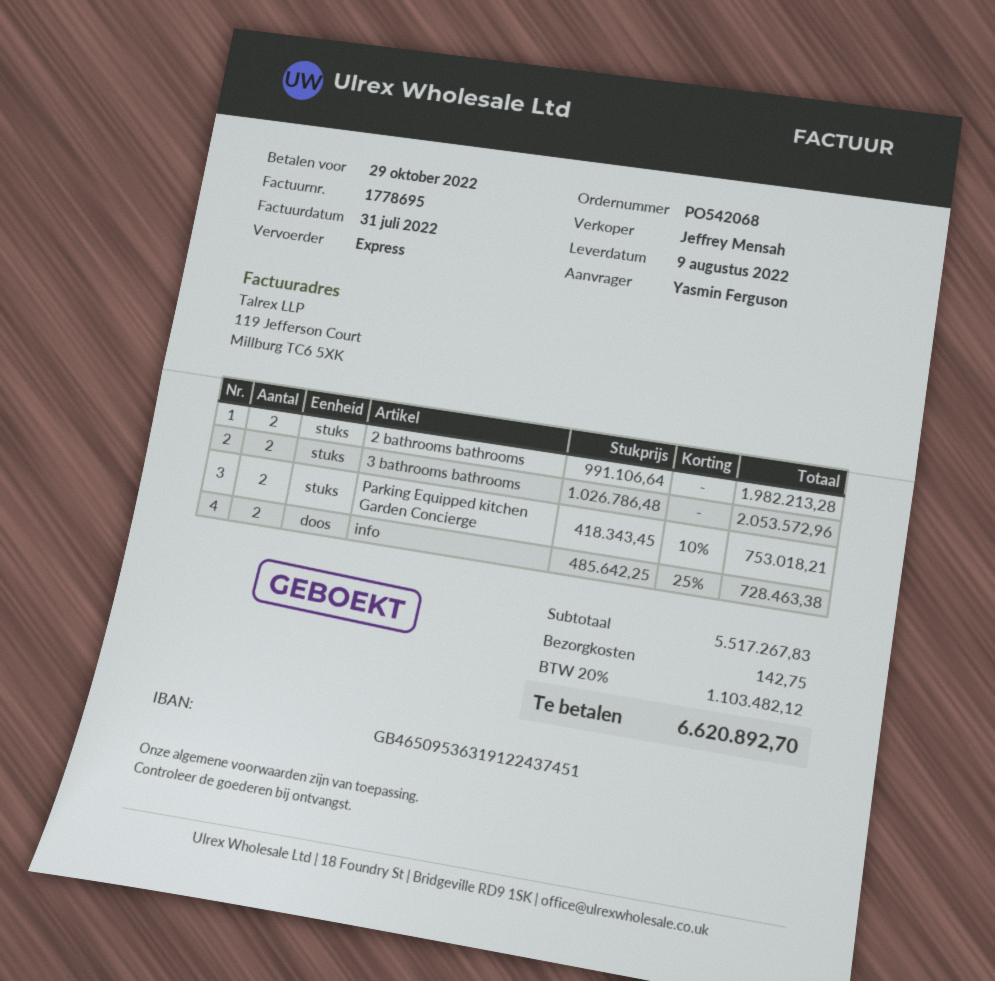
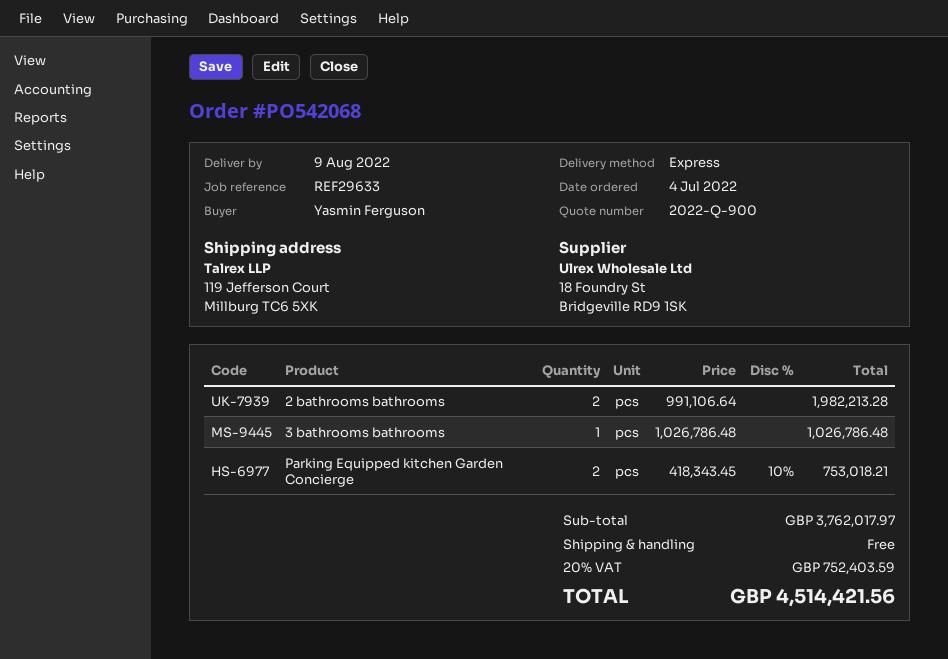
3 bathrooms bathrooms: 2 x 1026786.48 = 2053572.96 -> 1 x 1026786.48 = 1026786.48
info: 2 x 485642.25 - 25% = 728463.38 -> none
subtotal: 5517267.83 -> 3762017.97
shipping: 142.75 -> 0.00
tax: 20% = 1103482.12 -> 20% = 752403.59
total: 6620892.70 -> 4514421.56

